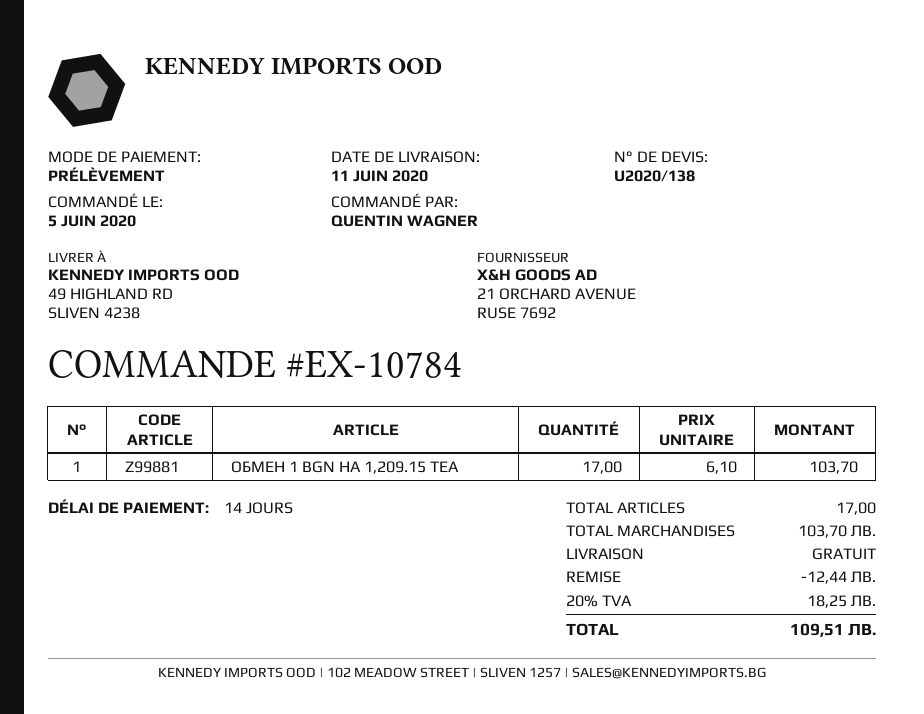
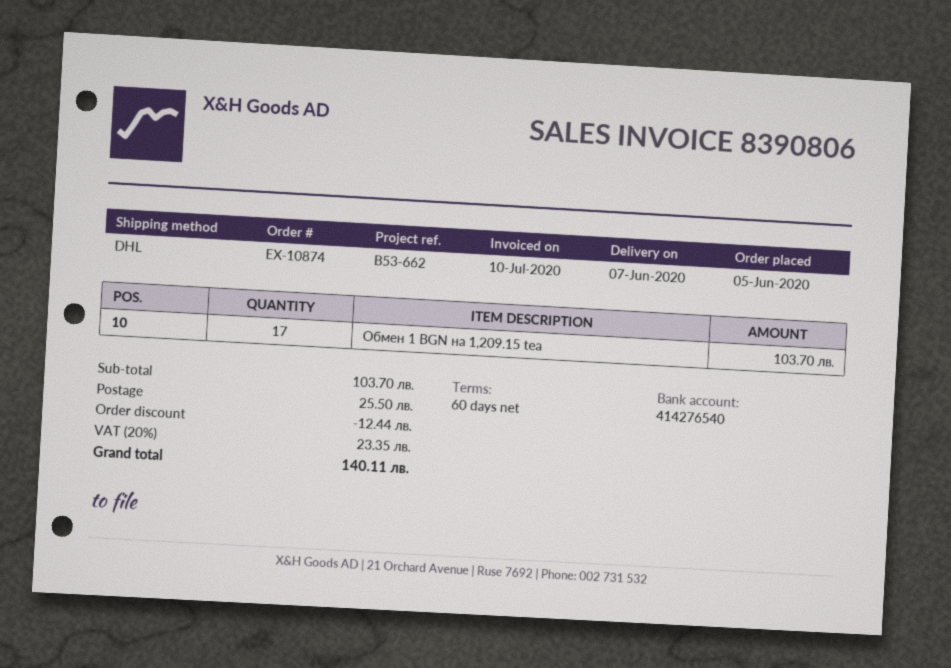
order number: EX-10784 -> EX-10874
delivery date: 2020-06-11 -> 2020-06-07
payment terms: 14 days -> 60 days
shipping: 0.00 -> 25.50
tax: 20% = 18.25 -> 20% = 23.35
total: 109.51 -> 140.11

